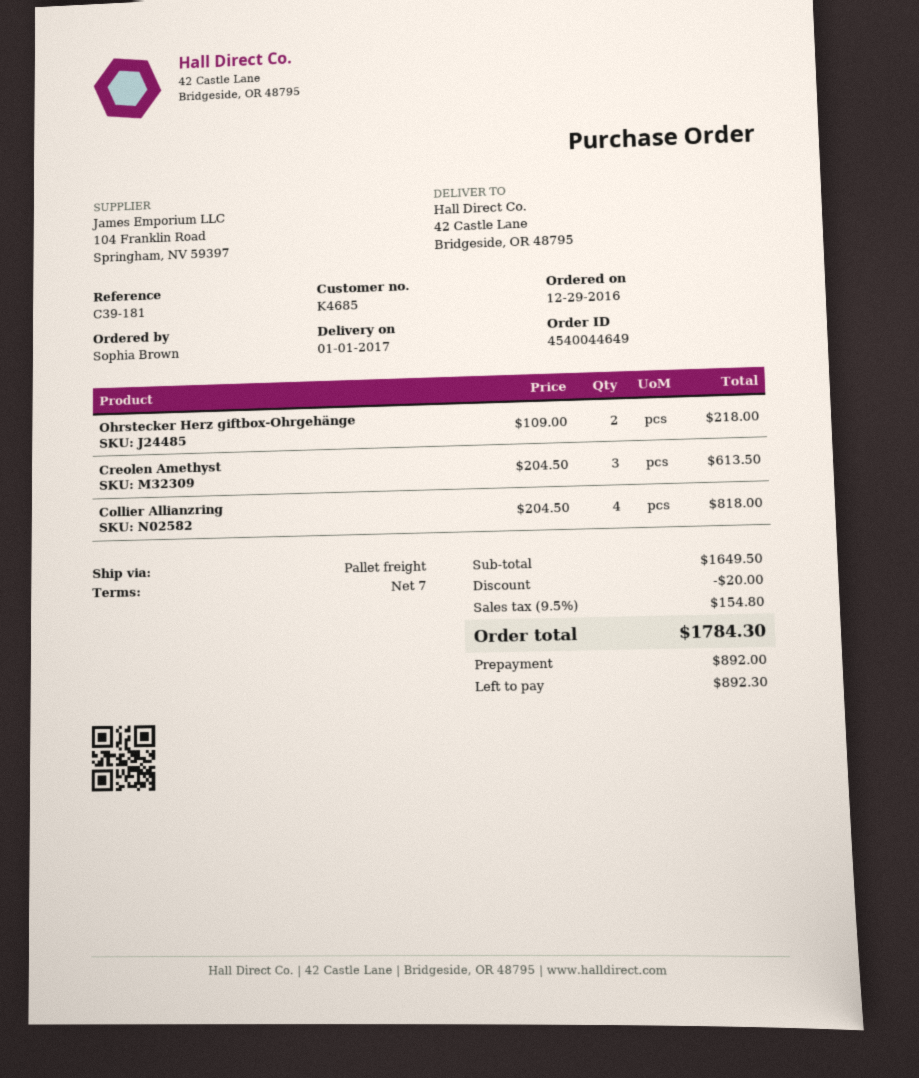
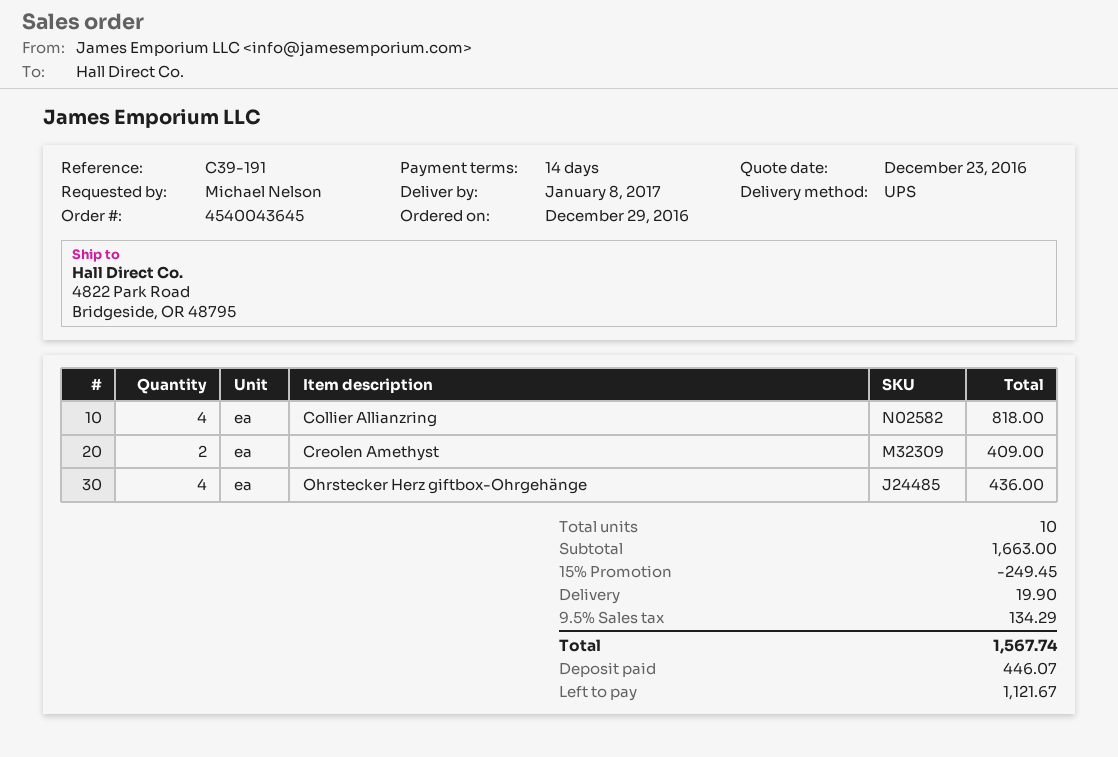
order number: 4540044649 -> 4540043645
delivery date: 2017-01-01 -> 2017-01-08
payment terms: 7 days -> 14 days
reference: C39-181 -> C39-191
ordered by: Sophia Brown -> Michael Nelson
shipping method: pallet freight -> UPS
ship to: 42 Castle Lane, Bridgeside, OR 48795 -> 4822 Park Road, Bridgeside, OR 48795
Ohrstecker Herz giftbox-Ohrgehänge: 2 for 218.00 -> 4 for 436.00
Creolen Amethyst: 3 for 613.50 -> 2 for 409.00
subtotal: 1649.50 -> 1663.00
discount: 20.00 -> 249.45
shipping: none -> 19.90
tax: 9.5% = 154.80 -> 9.5% = 134.29
total: 1784.30 -> 1567.74
deposit: 892.00 -> 446.07
balance: 892.30 -> 1121.67

